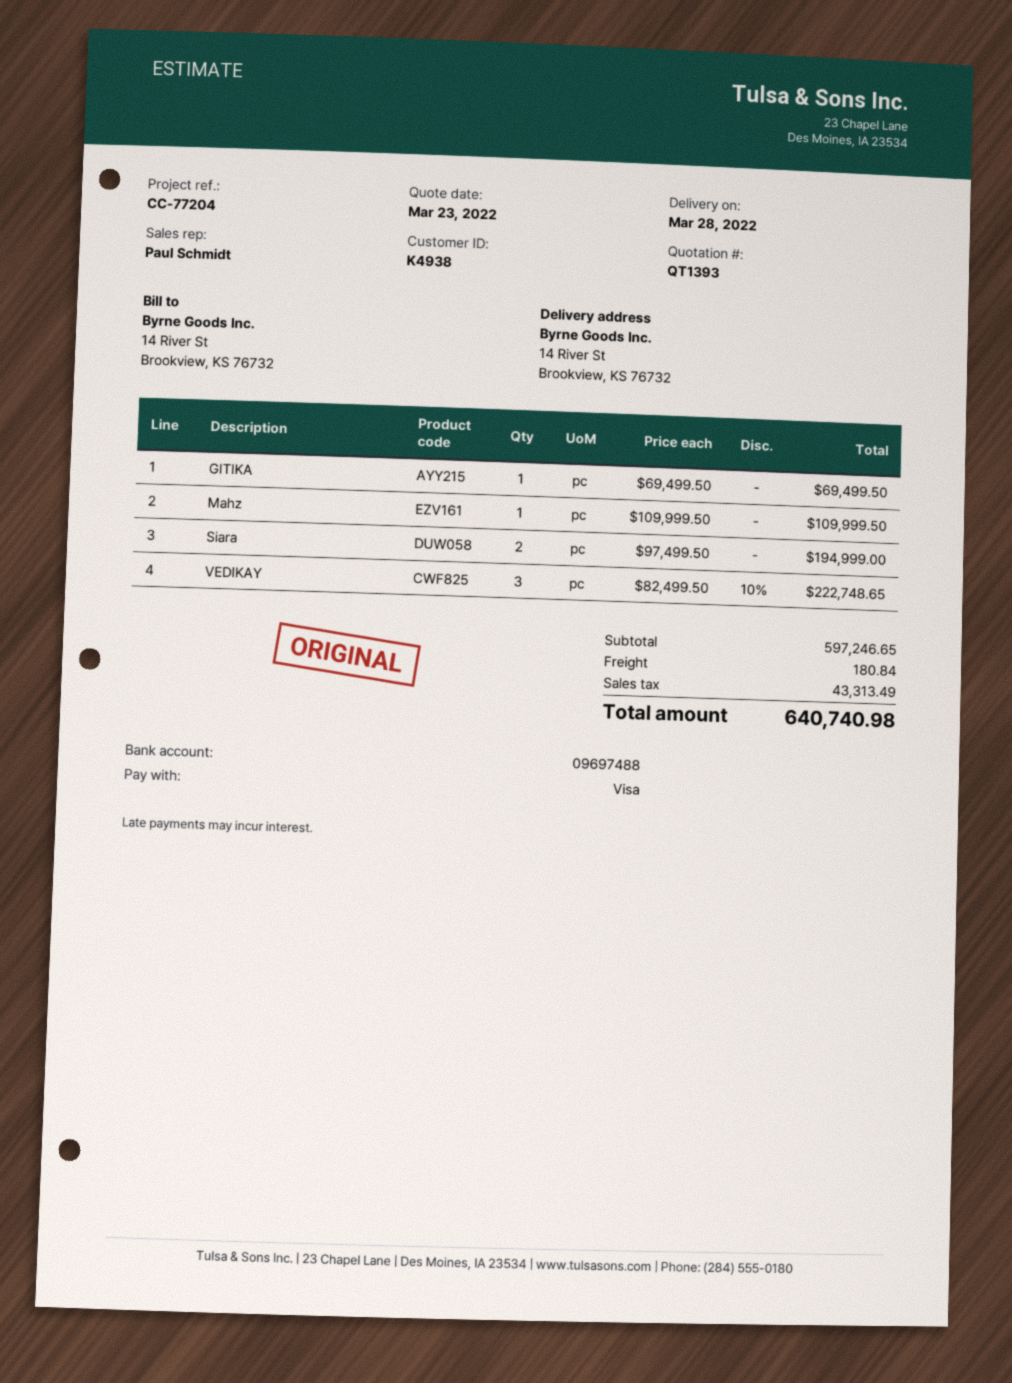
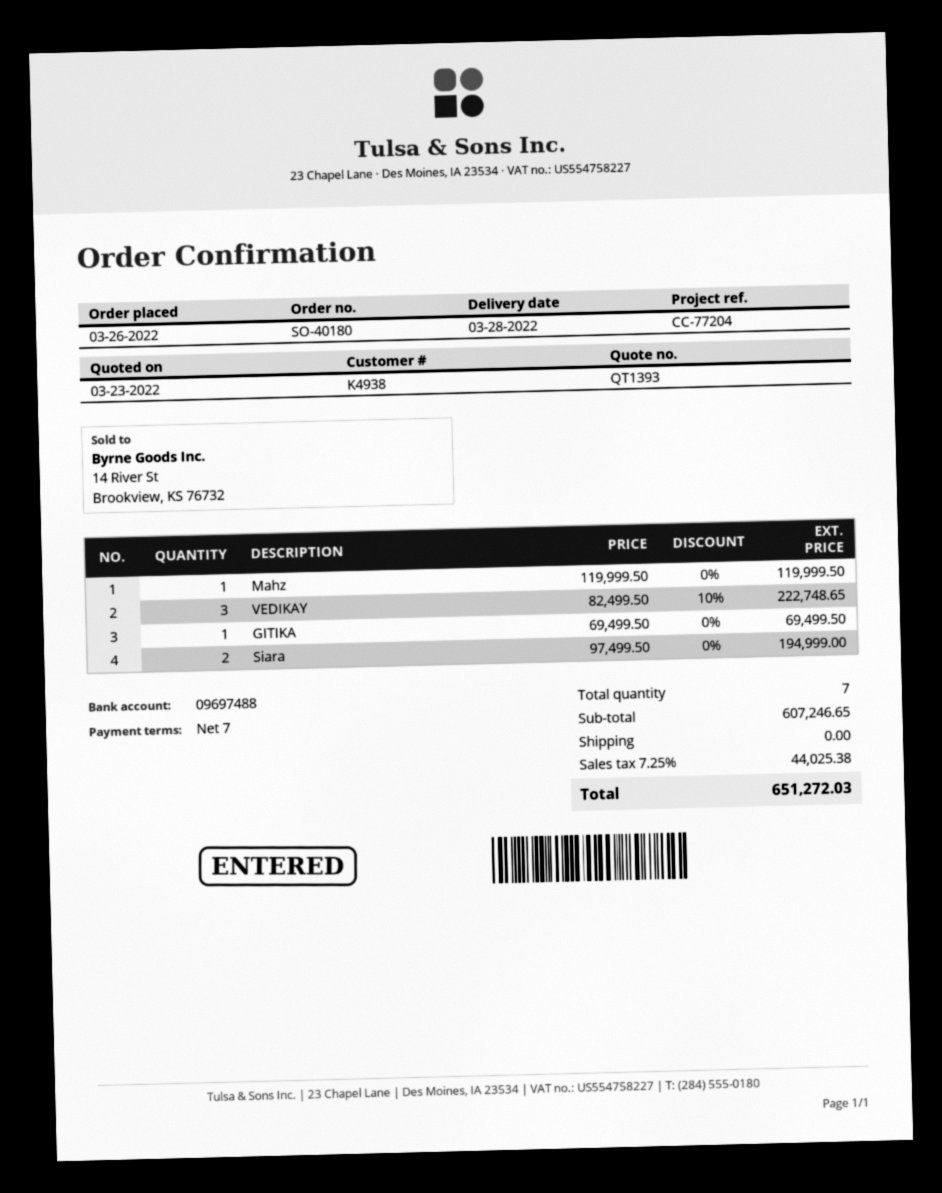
Mahz: 1 x 109999.50 = 109999.50 -> 1 x 119999.50 = 119999.50
subtotal: 597246.65 -> 607246.65
shipping: 180.84 -> 0.00
tax: 43313.49 -> 44025.38
total: 640740.98 -> 651272.03

